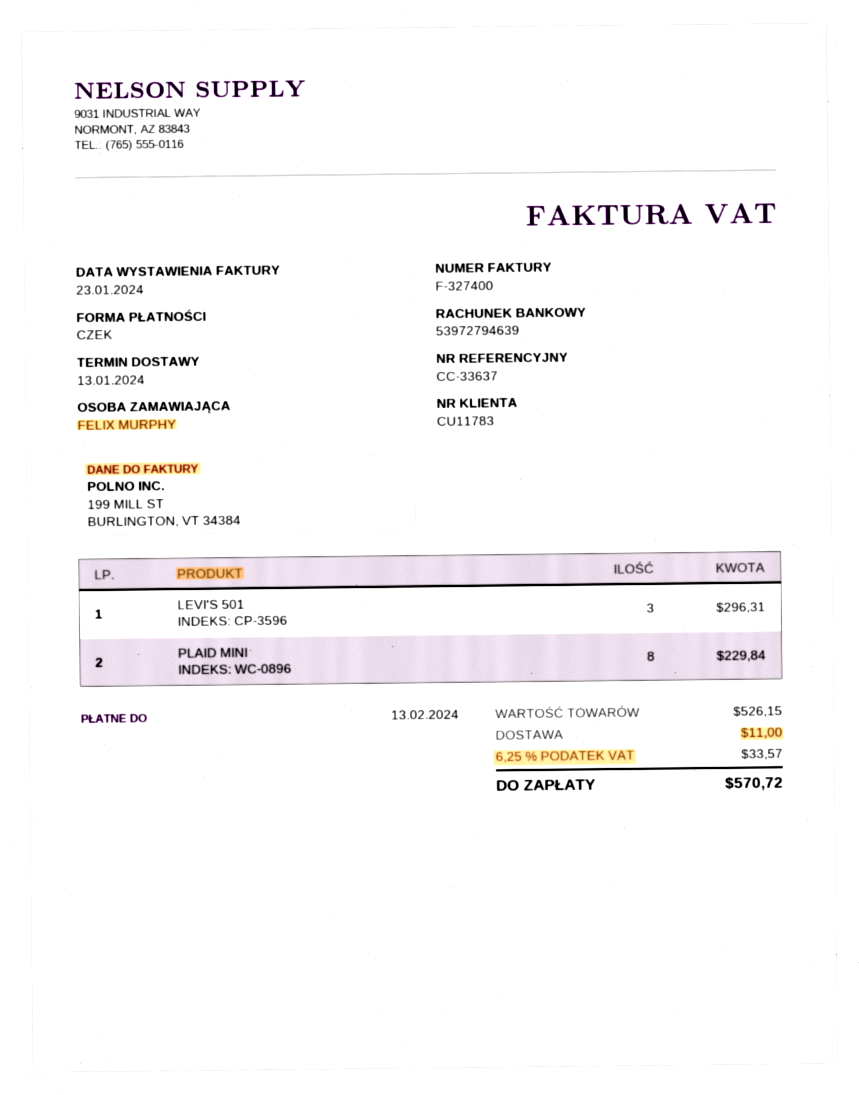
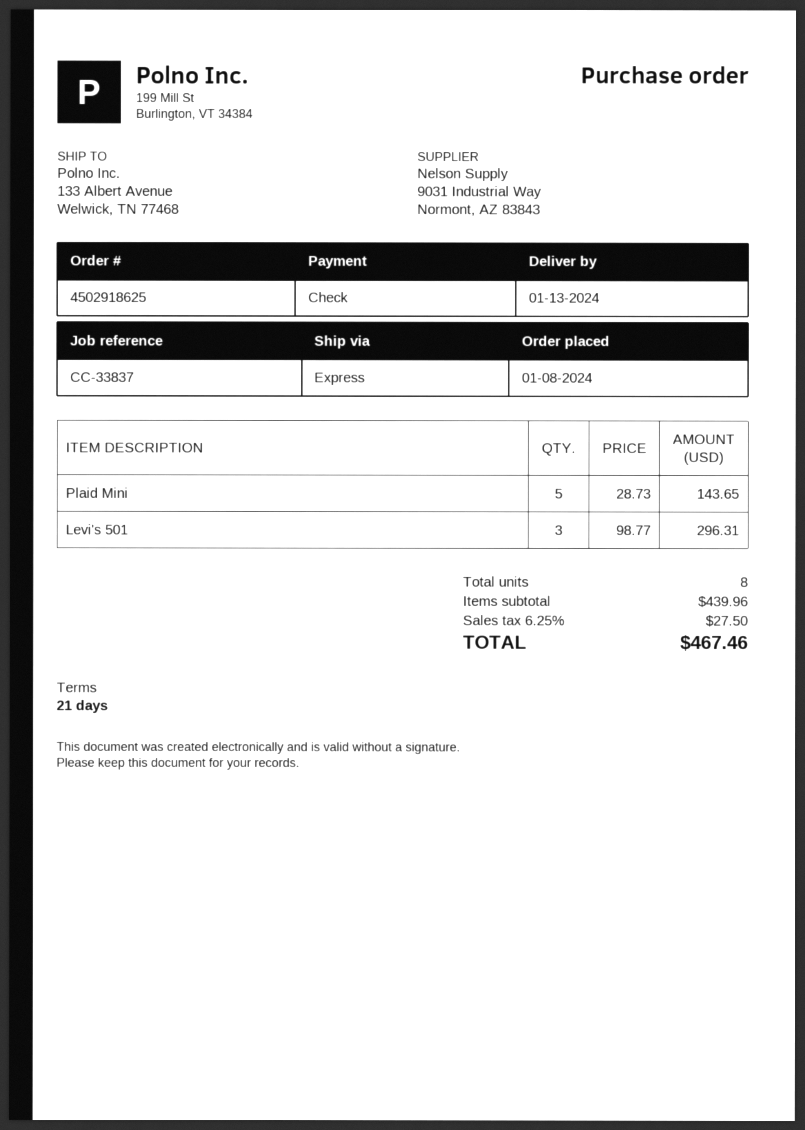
reference: CC-33637 -> CC-33837
PLAID MINI: 8 for 229.84 -> 5 for 143.65
subtotal: 526.15 -> 439.96
shipping: 11.00 -> none
tax: 6.25% = 33.57 -> 6.25% = 27.50
total: 570.72 -> 467.46

